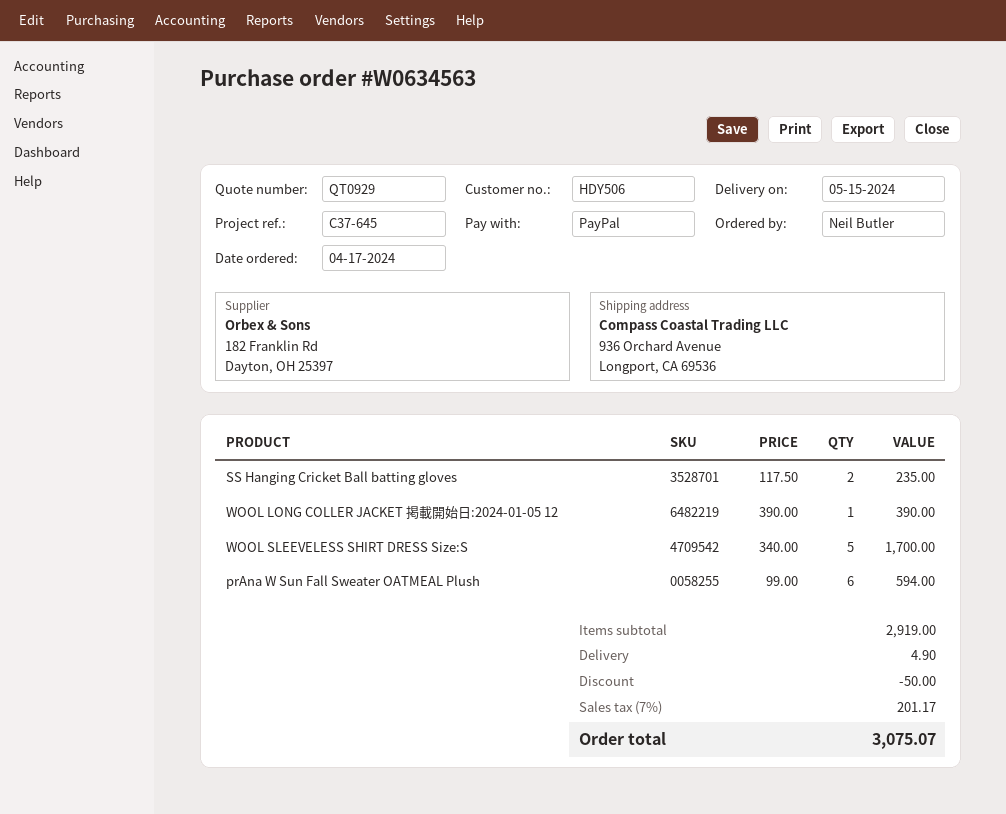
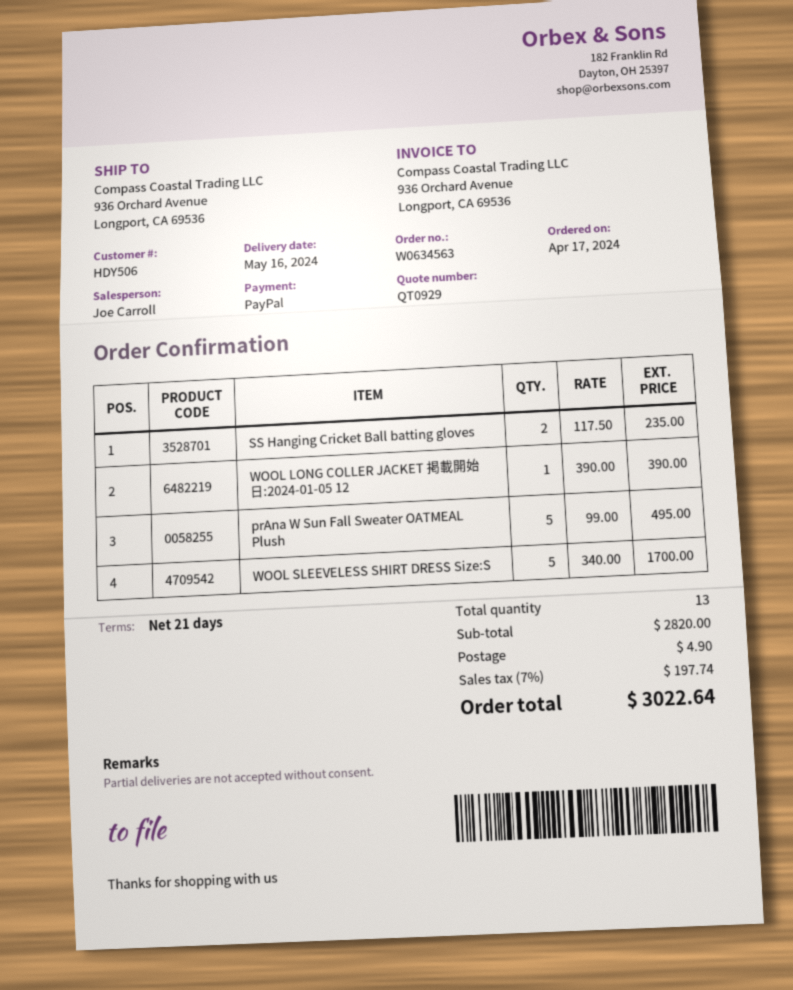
delivery date: 2024-05-15 -> 2024-05-16
prAna W Sun Fall Sweater OATMEAL Plush: 6 x 99.00 = 594.00 -> 5 x 99.00 = 495.00
subtotal: 2919.00 -> 2820.00
discount: 50.00 -> none
tax: 7% = 201.17 -> 7% = 197.74
total: 3075.07 -> 3022.64

